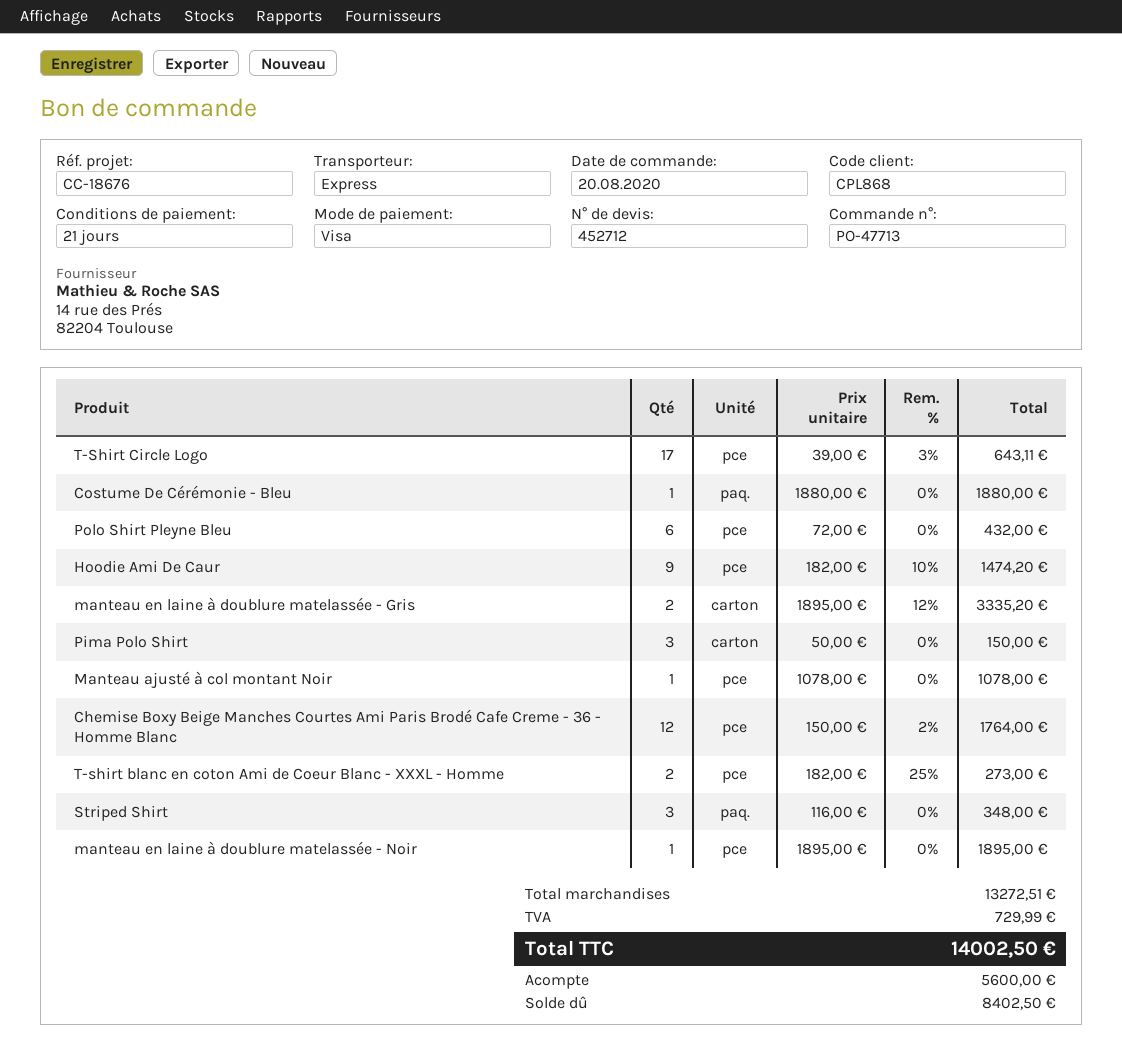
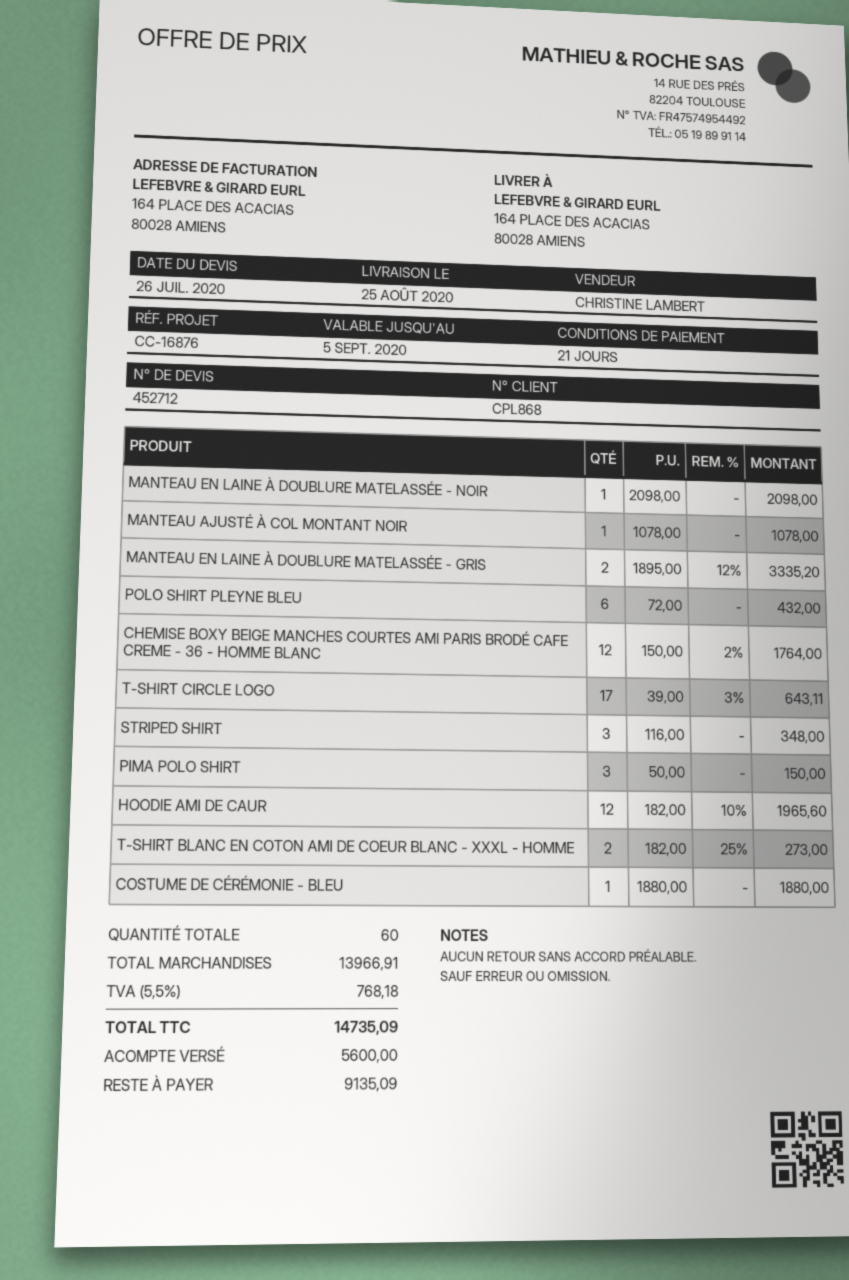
reference: CC-18676 -> CC-16876
Hoodie Ami De Caur: 9 x 182.00 - 10% = 1474.20 -> 12 x 182.00 - 10% = 1965.60
manteau en laine à doublure matelassée - Noir: 1 x 1895.00 = 1895.00 -> 1 x 2098.00 = 2098.00
subtotal: 13272.51 -> 13966.91
tax: 729.99 -> 768.18
total: 14002.50 -> 14735.09
balance: 8402.50 -> 9135.09

